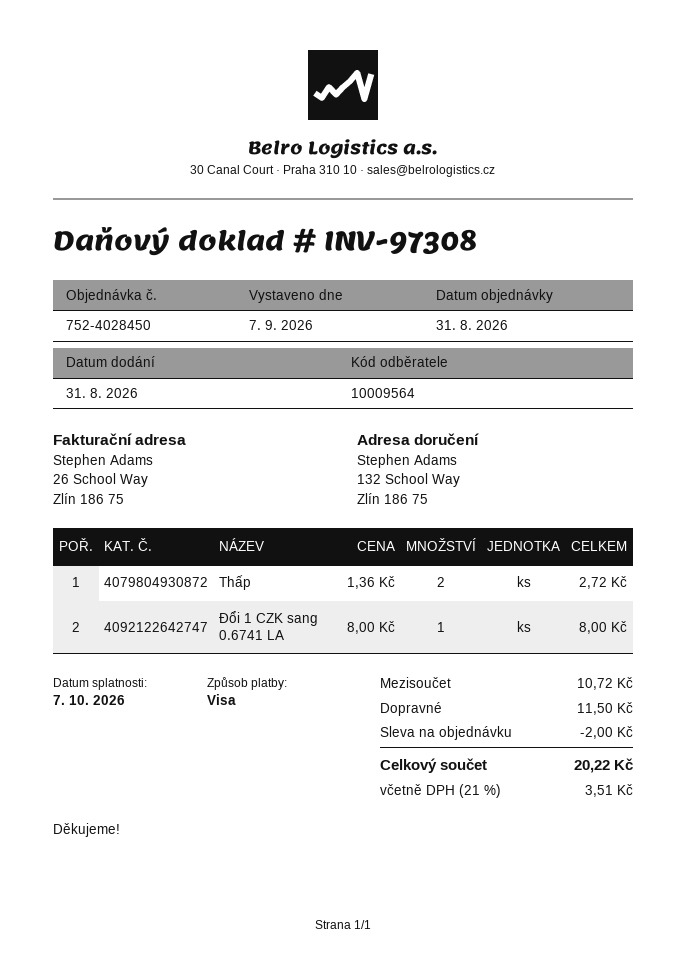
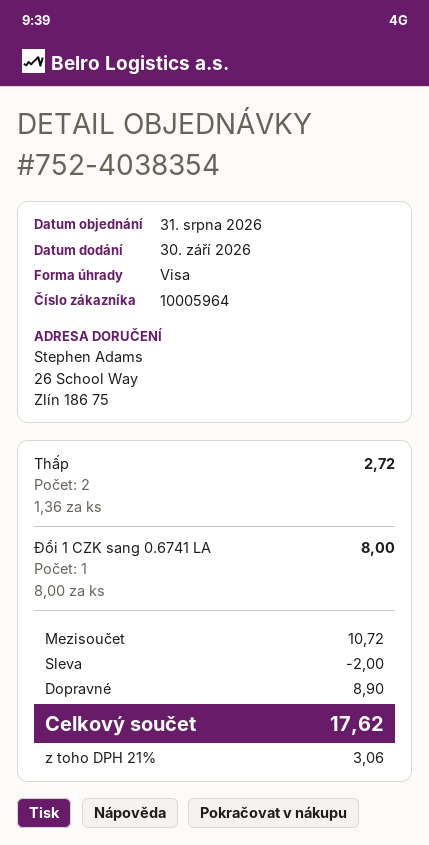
order number: 752-4028450 -> 752-4038354
delivery date: 2026-08-31 -> 2026-09-30
customer number: 10009564 -> 10005964
ship to: 132 School Way, Zlín 186 75 -> 26 School Way, Zlín 186 75
shipping: 11.50 -> 8.90
tax: 21% = 3.51 -> 21% = 3.06
total: 20.22 -> 17.62

